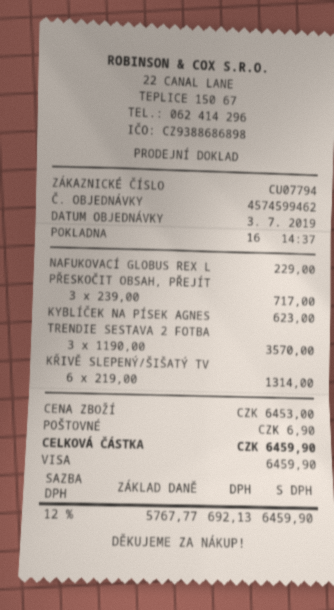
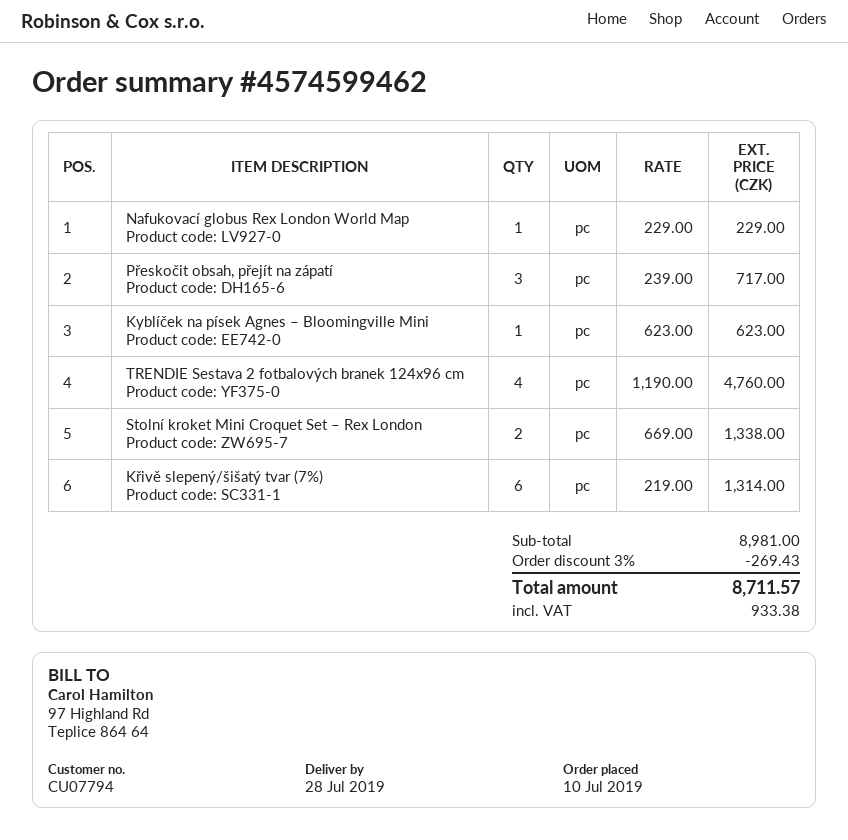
order date: 2019-07-03 -> 2019-07-10
TRENDIE SESTAVA 2 FOTBA: 3 x 1190.00 = 3570.00 -> 4 x 1190.00 = 4760.00
Stolní kroket Mini Croquet Set – Rex London: none -> 2 x 669.00 = 1338.00
subtotal: 6453.00 -> 8981.00
discount: none -> 3% = 269.43
shipping: 6.90 -> none
tax: 692.13 -> 933.38
total: 6459.90 -> 8711.57

